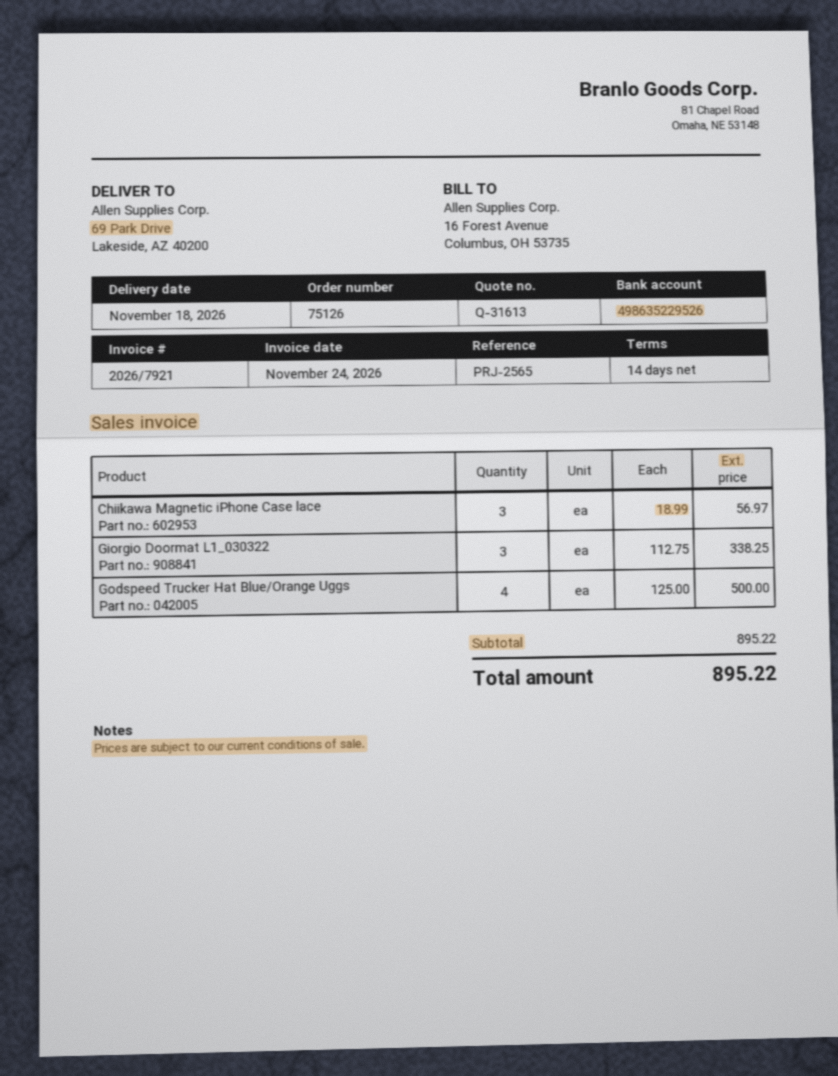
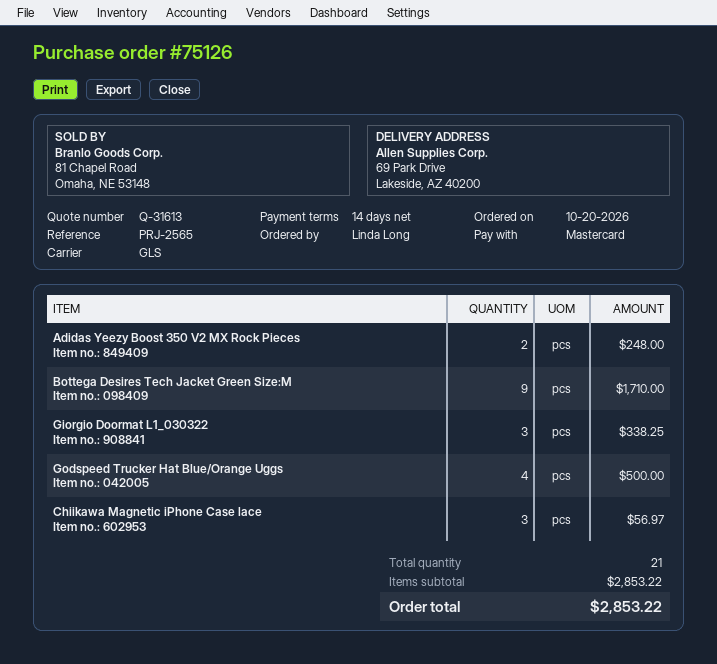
Adidas Yeezy Boost 350 V2 MX Rock Pieces: none -> 2 for 248.00
Bottega Desires Tech Jacket Green Size:M: none -> 9 for 1710.00
subtotal: 895.22 -> 2853.22
total: 895.22 -> 2853.22

